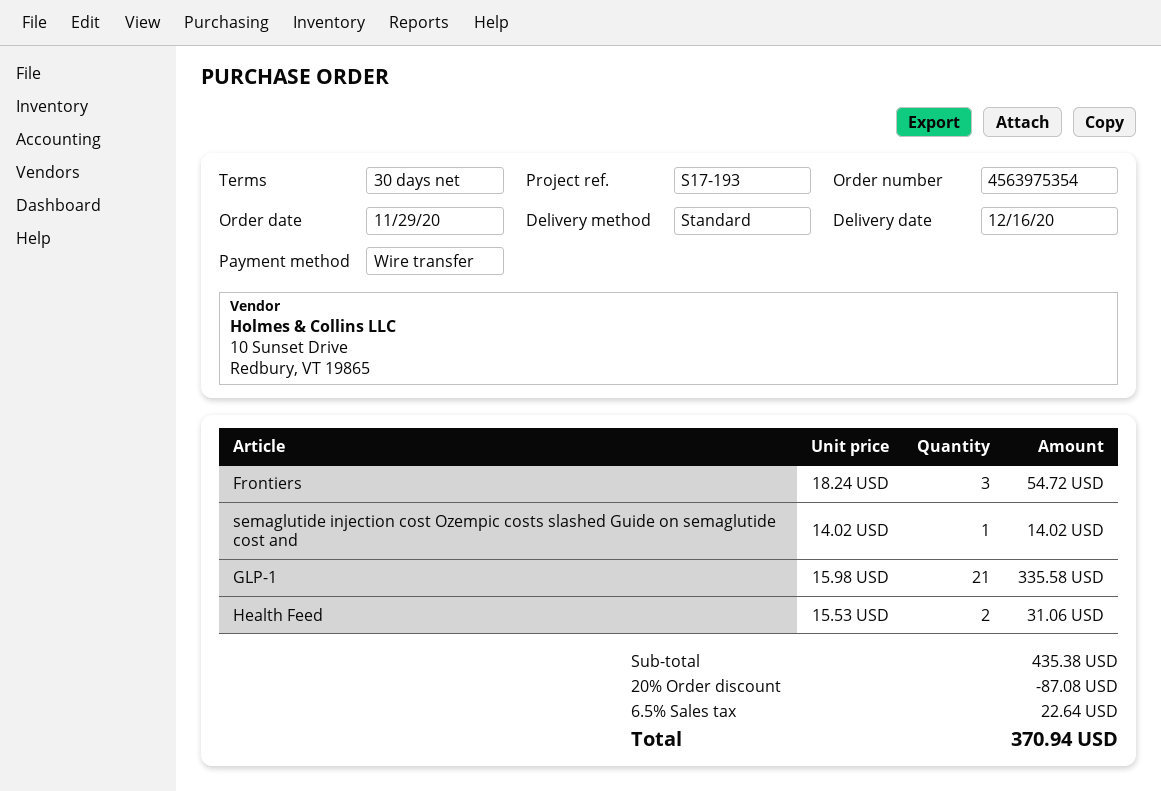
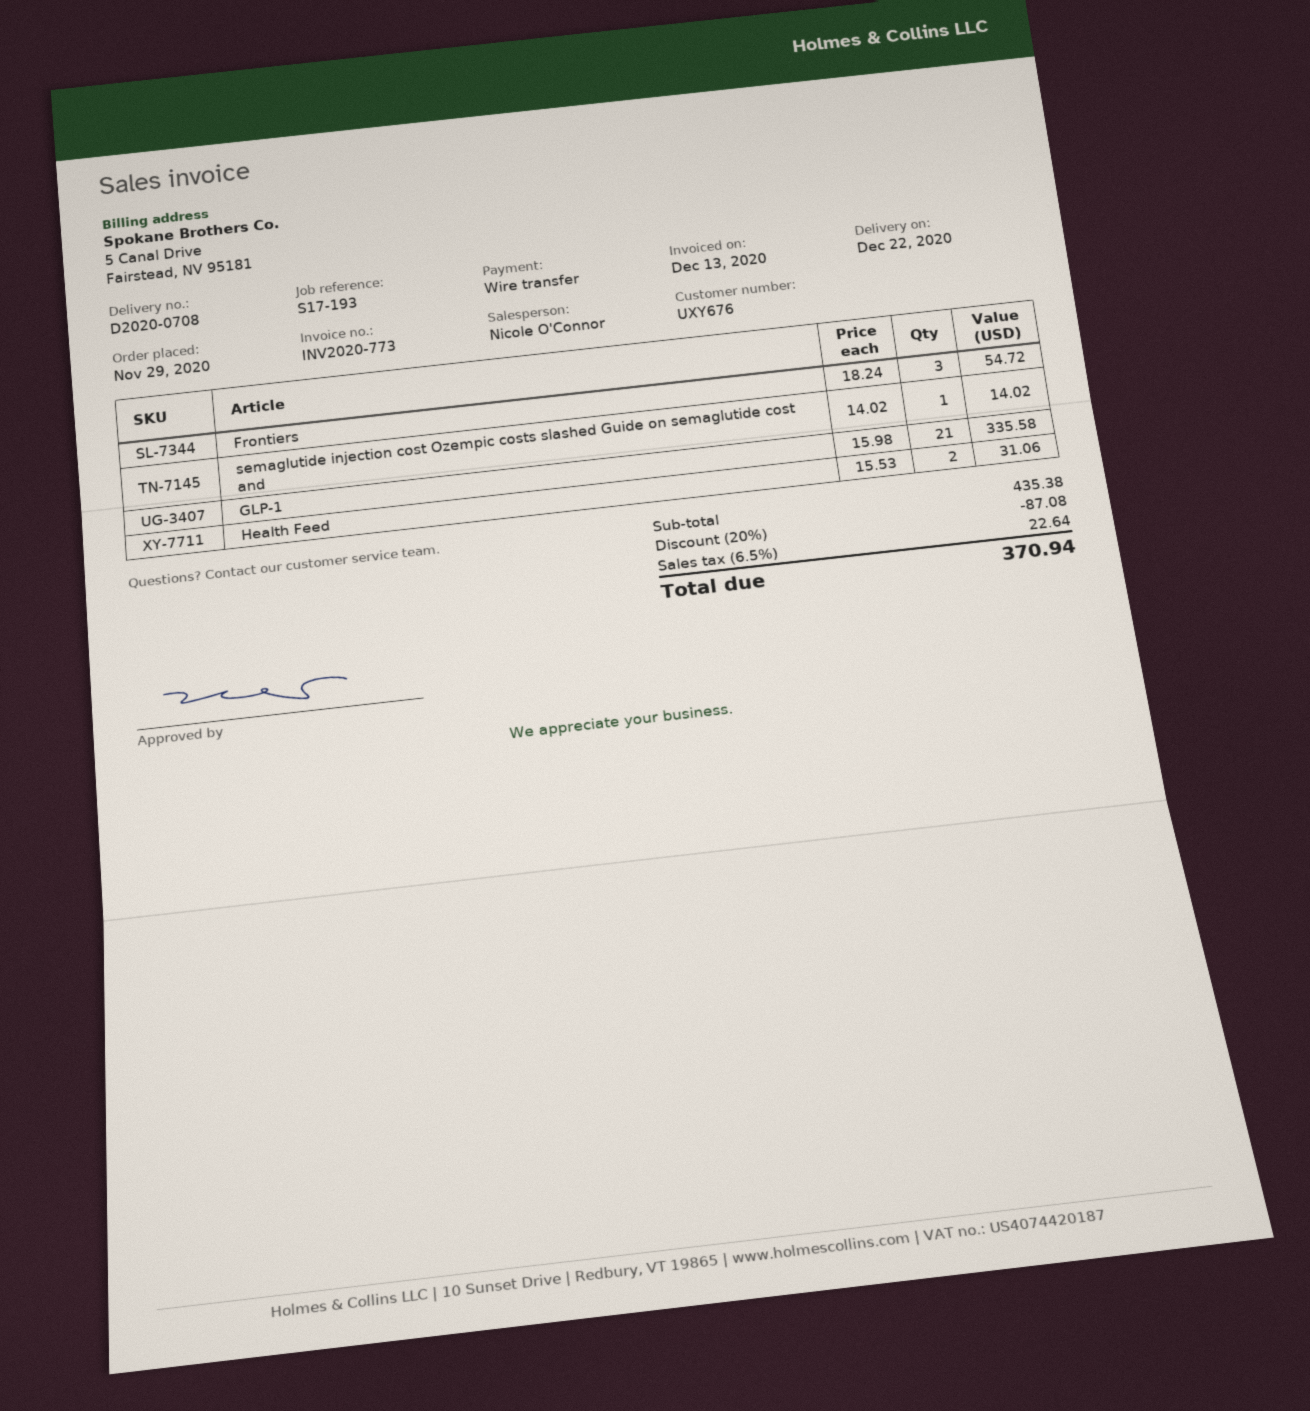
delivery date: 2020-12-16 -> 2020-12-22

